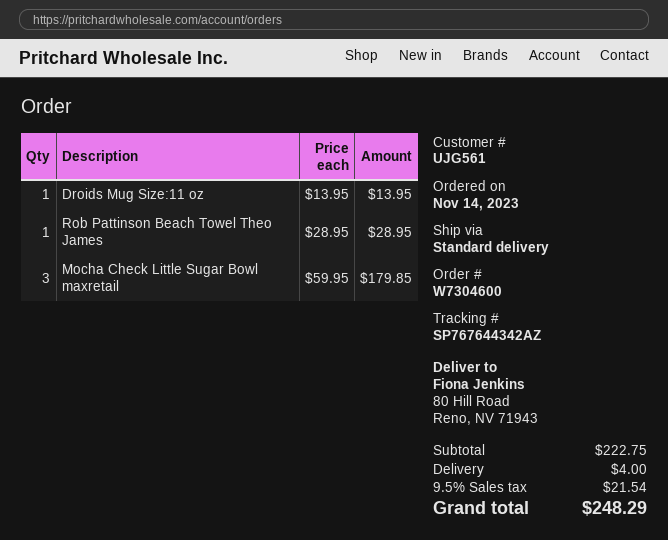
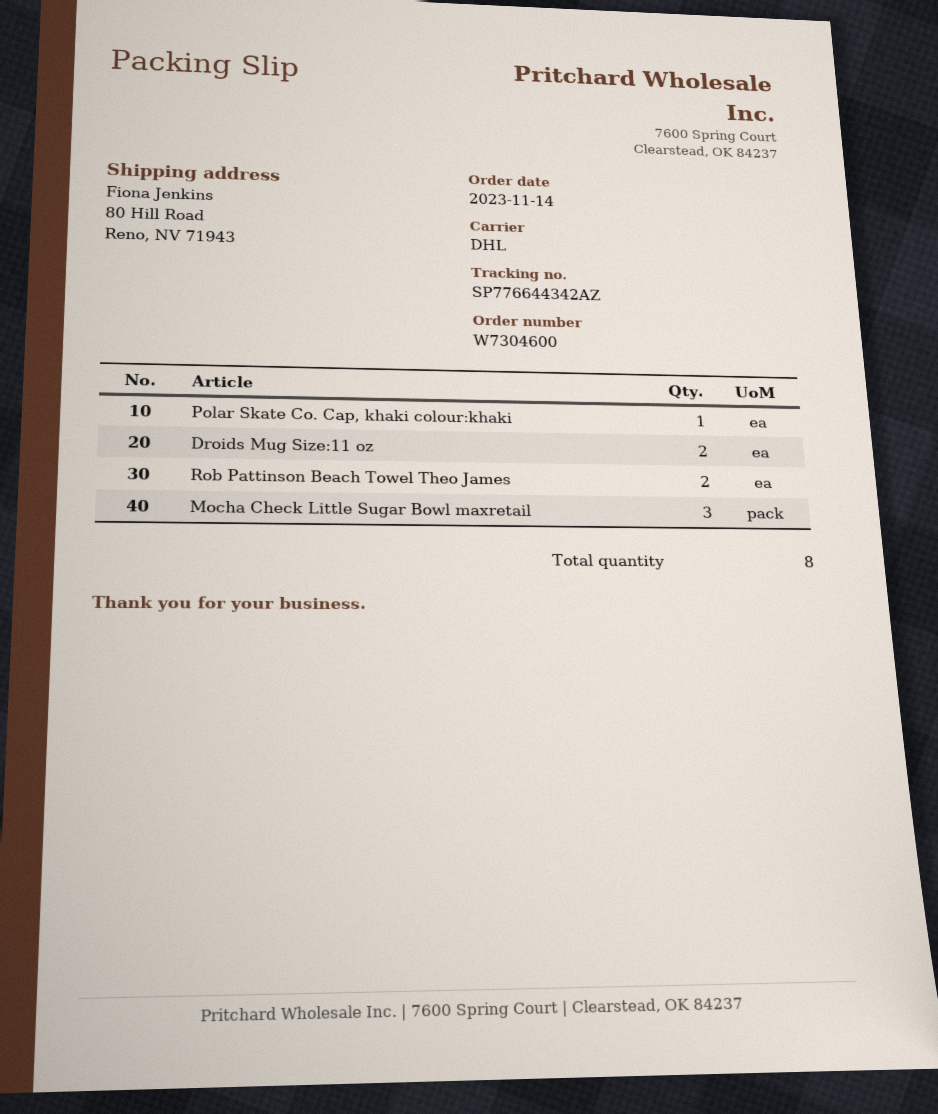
shipping method: standard -> DHL
tracking number: SP767644342AZ -> SP776644342AZ
Droids Mug Size:11 oz: 1 -> 2
Rob Pattinson Beach Towel Theo James: 1 -> 2
Polar Skate Co. Cap, khaki colour:khaki: none -> 1

